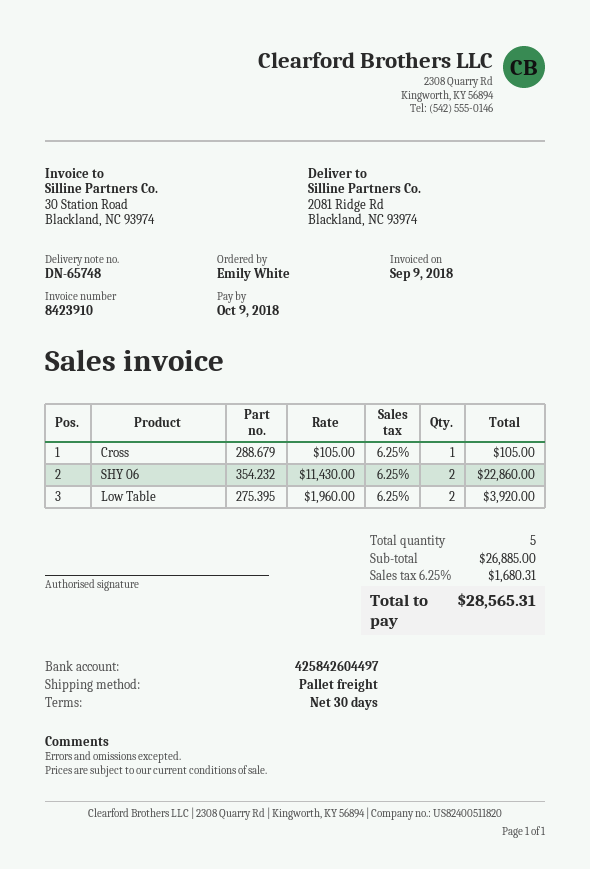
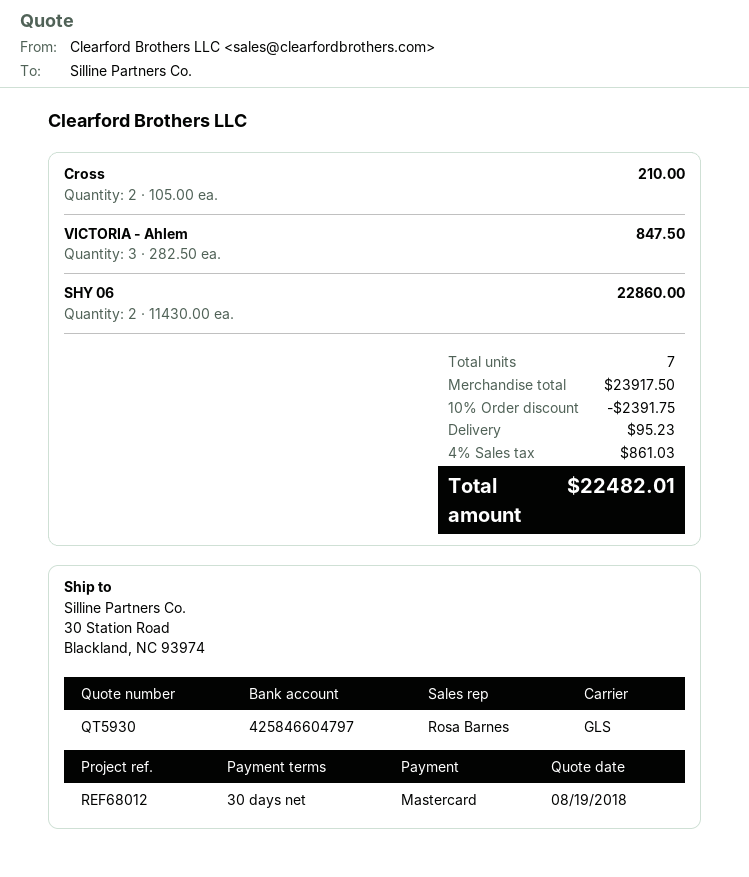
bank account: 425842604497 -> 425846604797
shipping method: pallet freight -> GLS
ship to: 2081 Ridge Rd, Blackland, NC 93974 -> 30 Station Road, Blackland, NC 93974
Cross: 1 x 105.00 = 105.00 -> 2 x 105.00 = 210.00
Low Table: 2 x 1960.00 = 3920.00 -> none
VICTORIA - Ahlem: none -> 3 x 282.50 = 847.50
total quantity: 5 -> 7
subtotal: 26885.00 -> 23917.50
discount: none -> 10% = 2391.75
shipping: none -> 95.23
tax: 6.25% = 1680.31 -> 4% = 861.03
total: 28565.31 -> 22482.01

